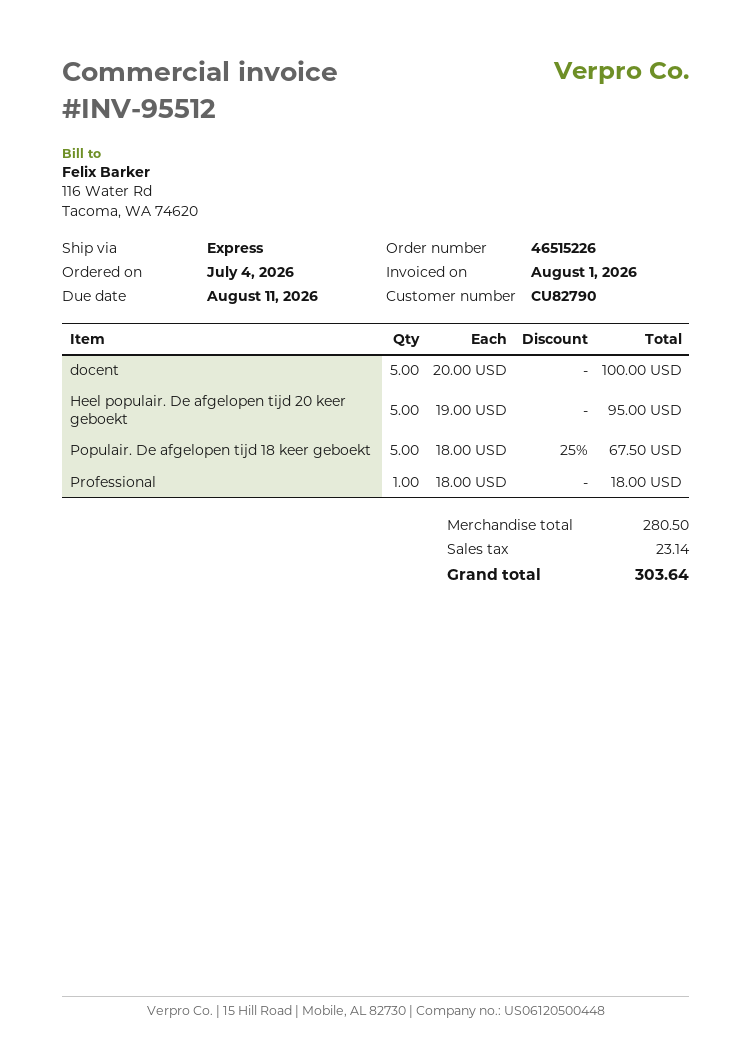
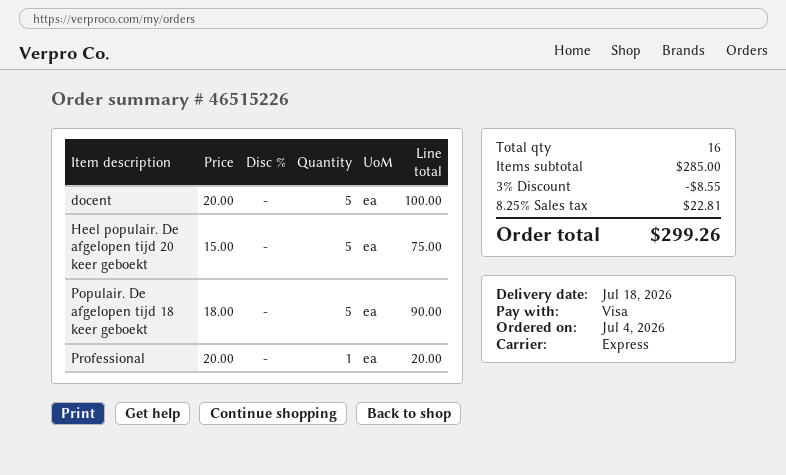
Heel populair. De afgelopen tijd 20 keer geboekt: 5 x 19.00 = 95.00 -> 5 x 15.00 = 75.00
Populair. De afgelopen tijd 18 keer geboekt: 5 x 18.00 - 25% = 67.50 -> 5 x 18.00 = 90.00
Professional: 1 x 18.00 = 18.00 -> 1 x 20.00 = 20.00
subtotal: 280.50 -> 285.00
discount: none -> 3% = 8.55
tax: 23.14 -> 22.81
total: 303.64 -> 299.26

